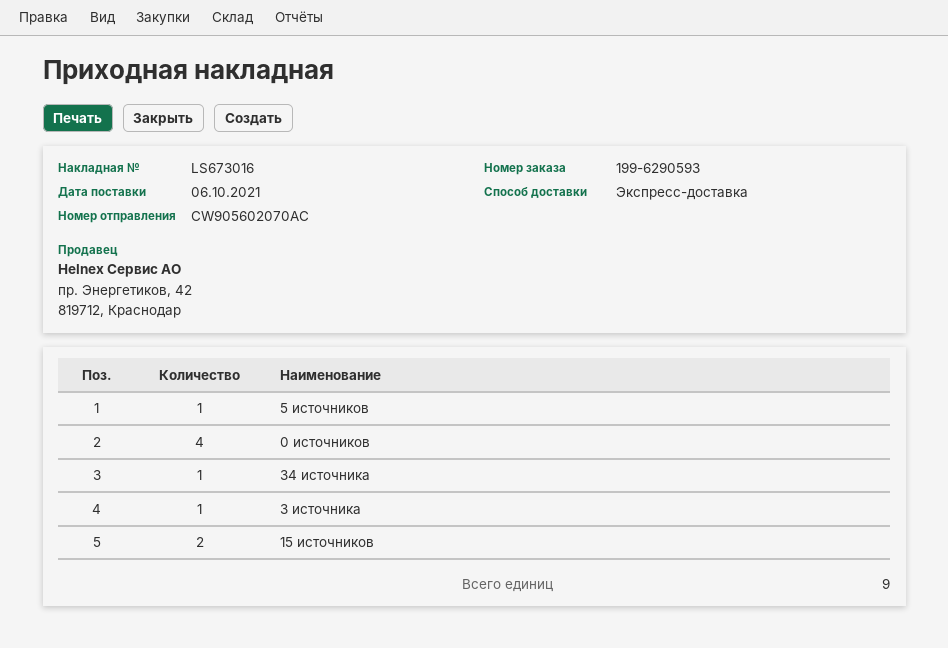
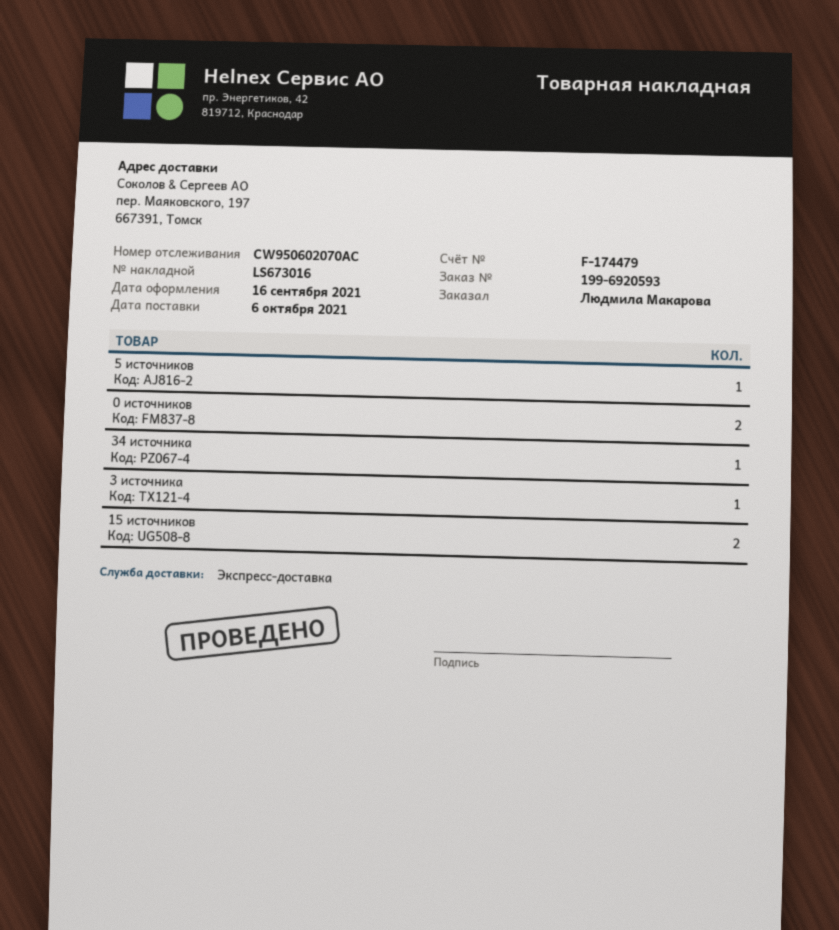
order number: 199-6290593 -> 199-6920593
tracking number: CW905602070AC -> CW950602070AC
0 источников: 4 -> 2

